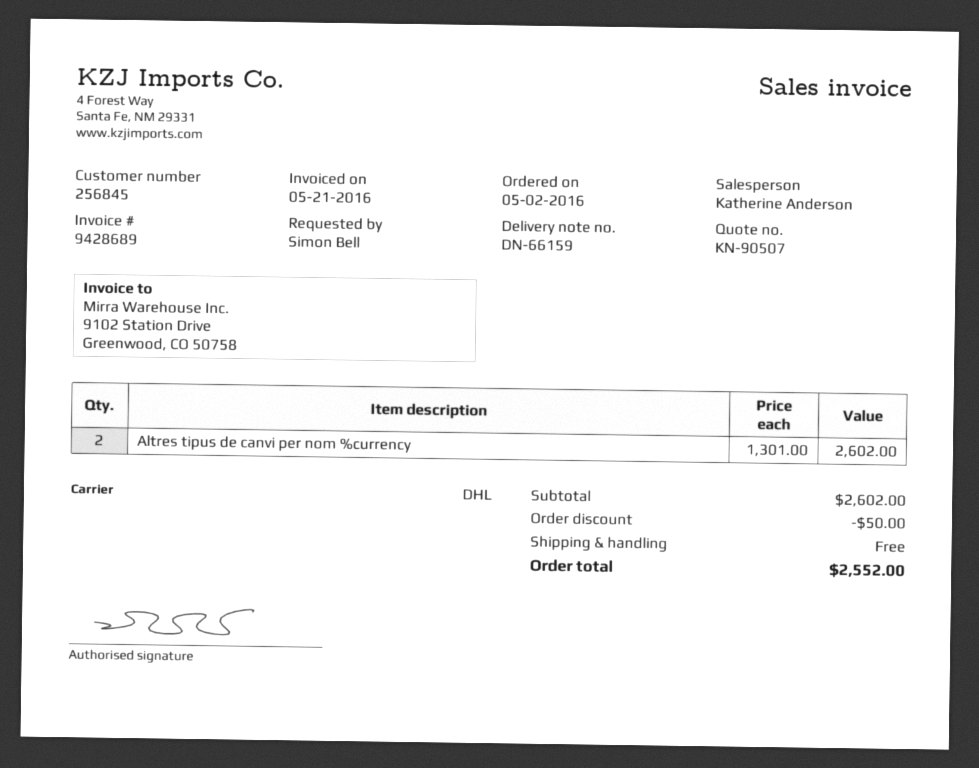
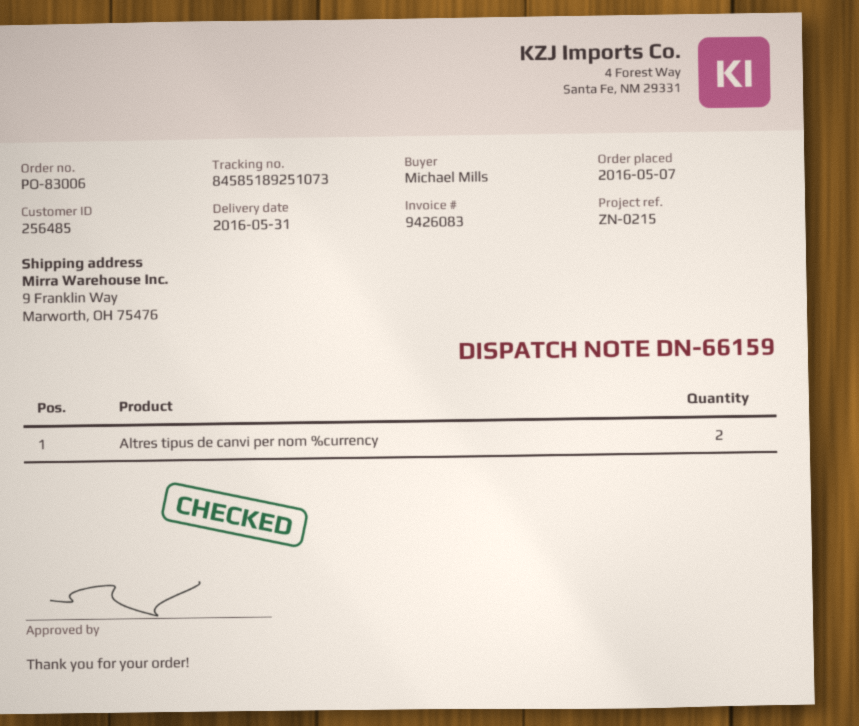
order date: 2016-05-02 -> 2016-05-07
invoice number: 9428689 -> 9426083
customer number: 256845 -> 256485
ordered by: Simon Bell -> Michael Mills

